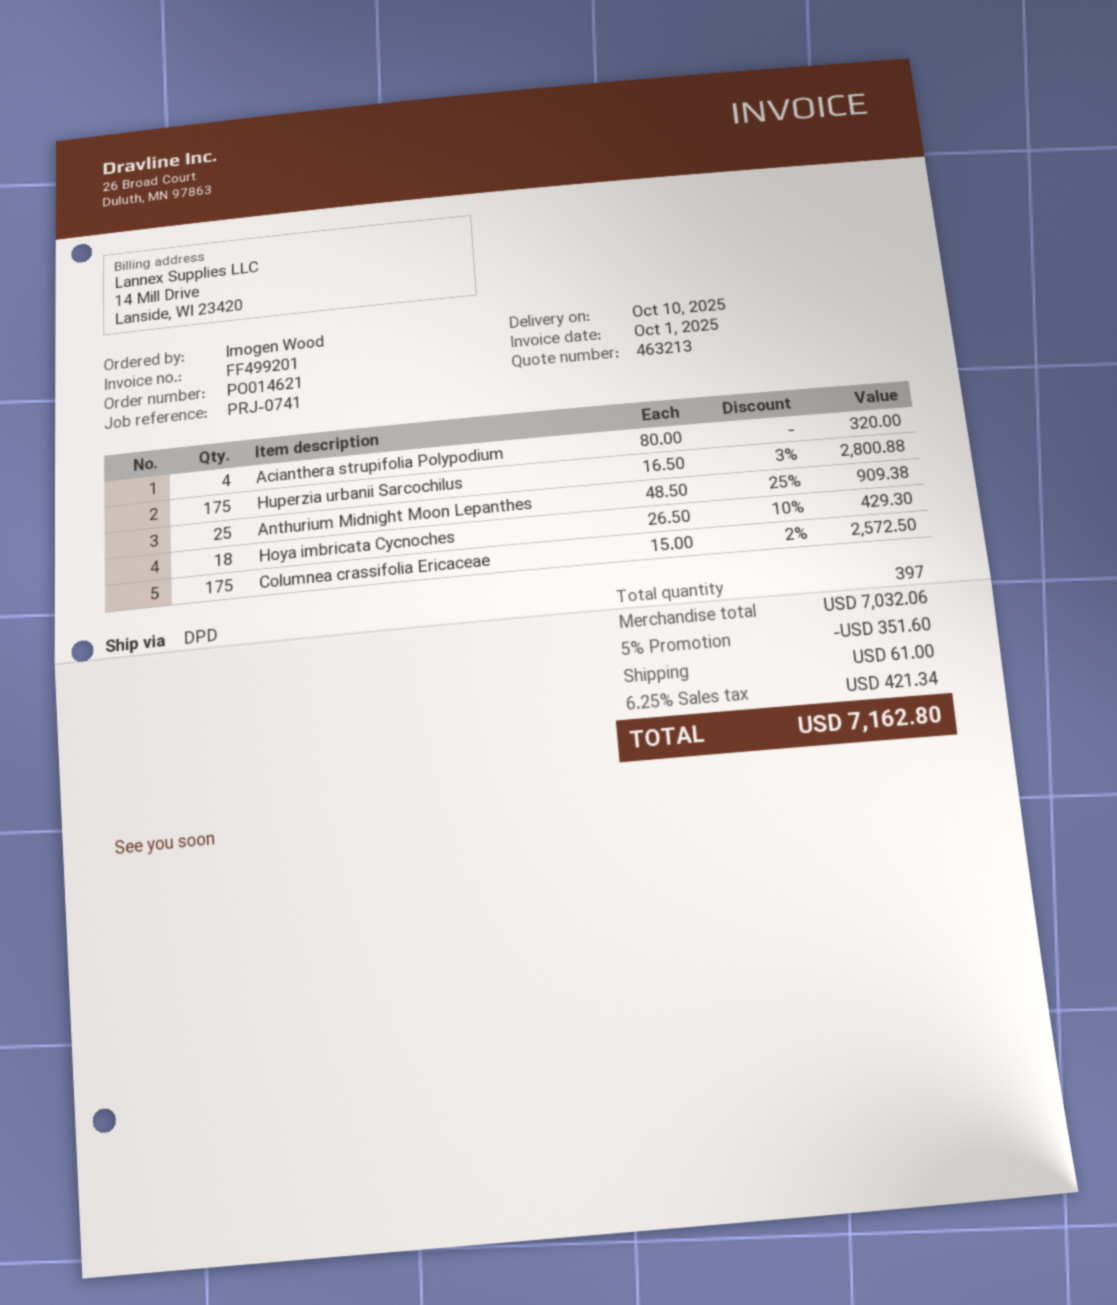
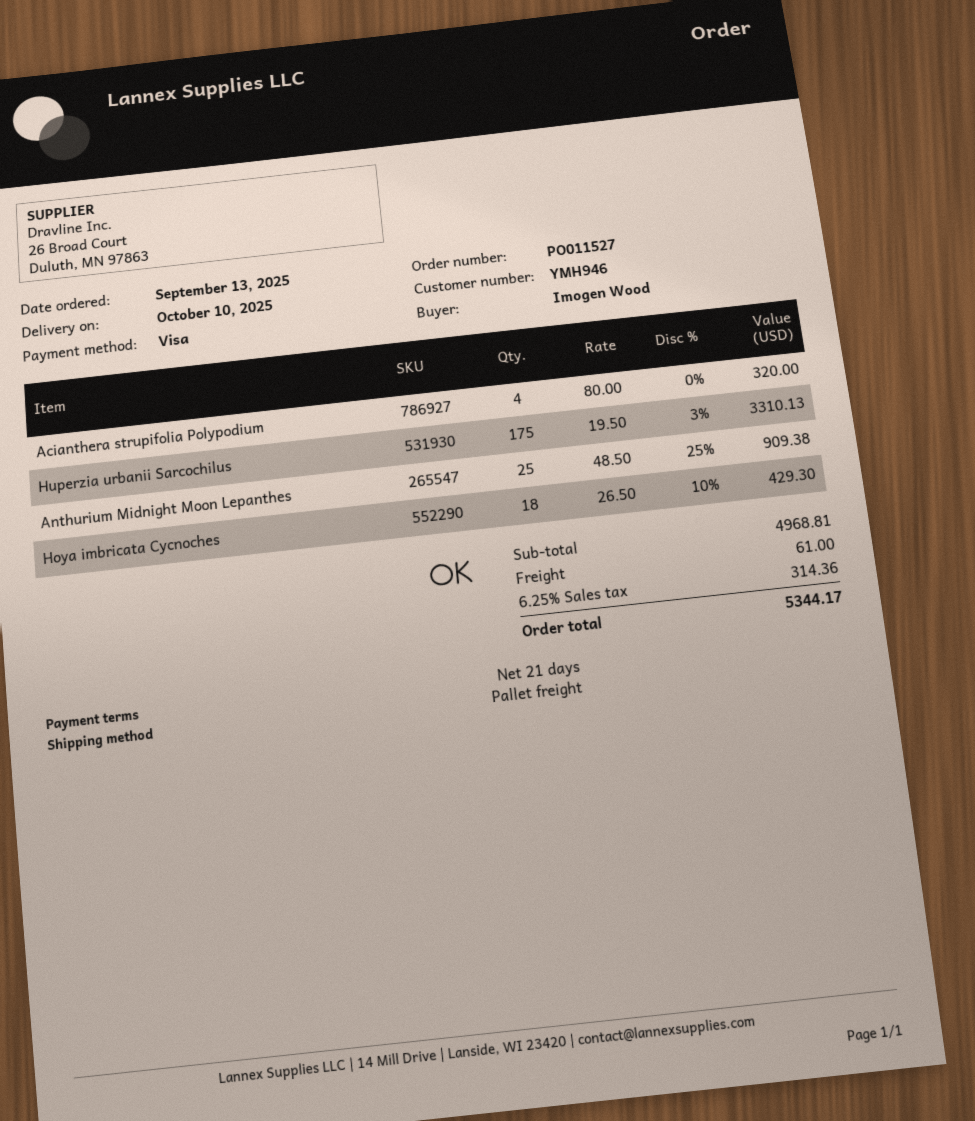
order number: PO014621 -> PO011527
shipping method: DPD -> pallet freight
Huperzia urbanii Sarcochilus: 175 x 16.50 - 3% = 2800.88 -> 175 x 19.50 - 3% = 3310.13
Columnea crassifolia Ericaceae: 175 x 15.00 - 2% = 2572.50 -> none
subtotal: 7032.06 -> 4968.81
discount: 5% = 351.60 -> none
tax: 6.25% = 421.34 -> 6.25% = 314.36
total: 7162.80 -> 5344.17

